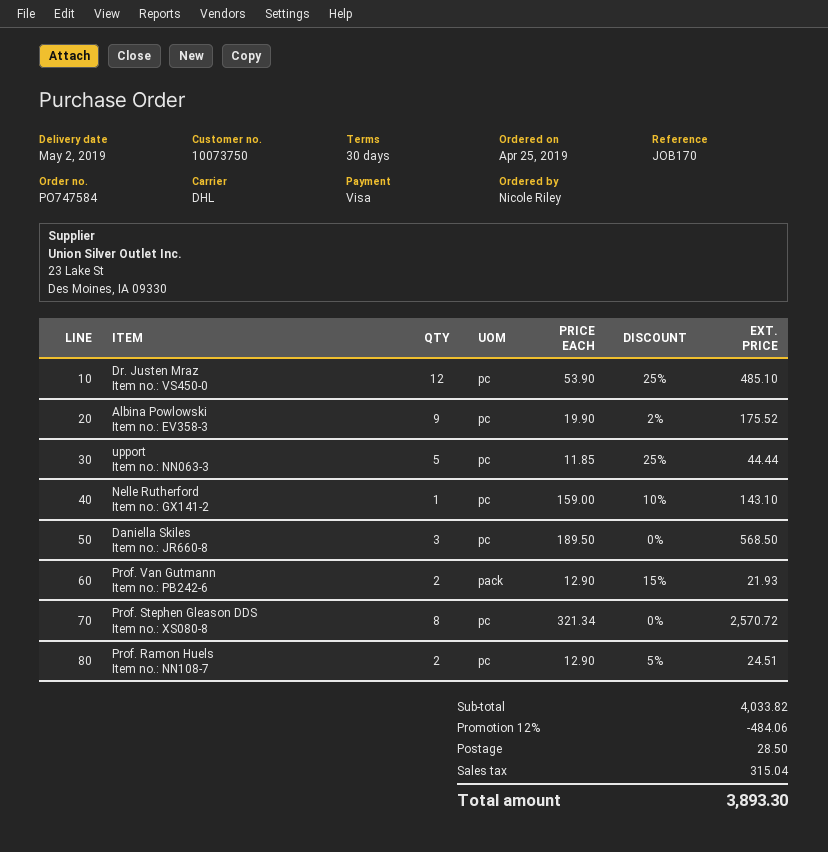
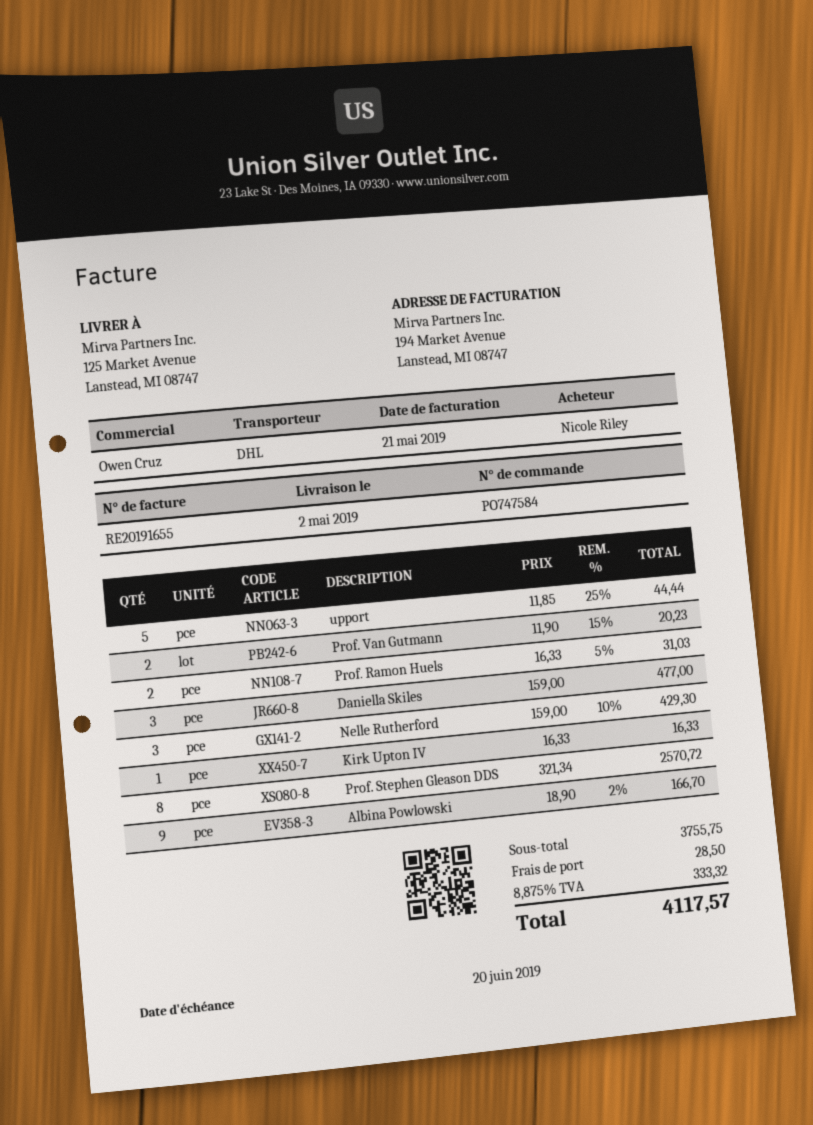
Dr. Justen Mraz: 12 x 53.90 - 25% = 485.10 -> none
Albina Powlowski: 9 x 19.90 - 2% = 175.52 -> 9 x 18.90 - 2% = 166.70
Nelle Rutherford: 1 x 159.00 - 10% = 143.10 -> 3 x 159.00 - 10% = 429.30
Daniella Skiles: 3 x 189.50 = 568.50 -> 3 x 159.00 = 477.00
Prof. Van Gutmann: 2 x 12.90 - 15% = 21.93 -> 2 x 11.90 - 15% = 20.23
Prof. Ramon Huels: 2 x 12.90 - 5% = 24.51 -> 2 x 16.33 - 5% = 31.03
Kirk Upton IV: none -> 1 x 16.33 = 16.33
subtotal: 4033.82 -> 3755.75
discount: 12% = 484.06 -> none
tax: 315.04 -> 333.32
total: 3893.30 -> 4117.57

